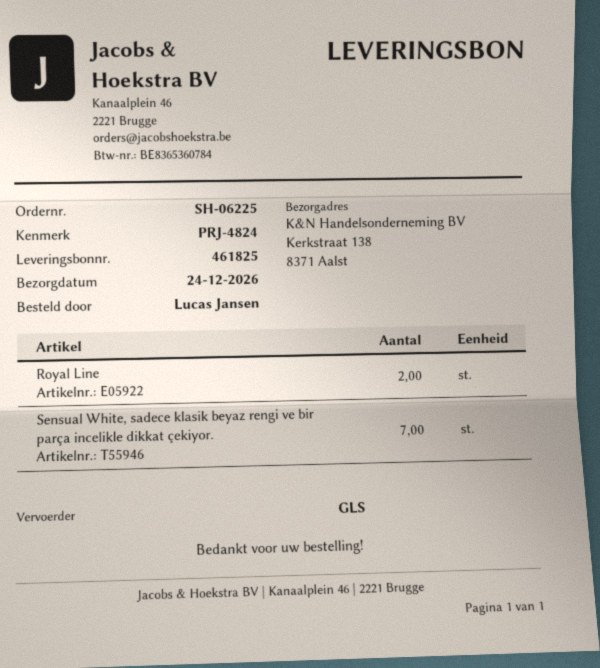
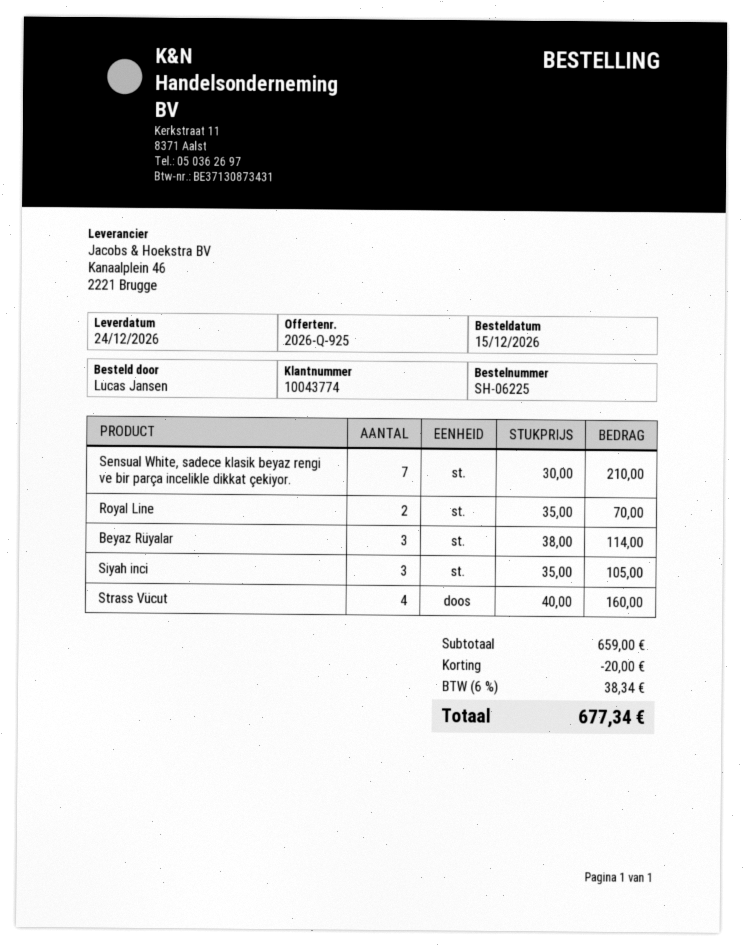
Beyaz Rüyalar: none -> 3
Siyah inci: none -> 3
Strass Vücut: none -> 4

